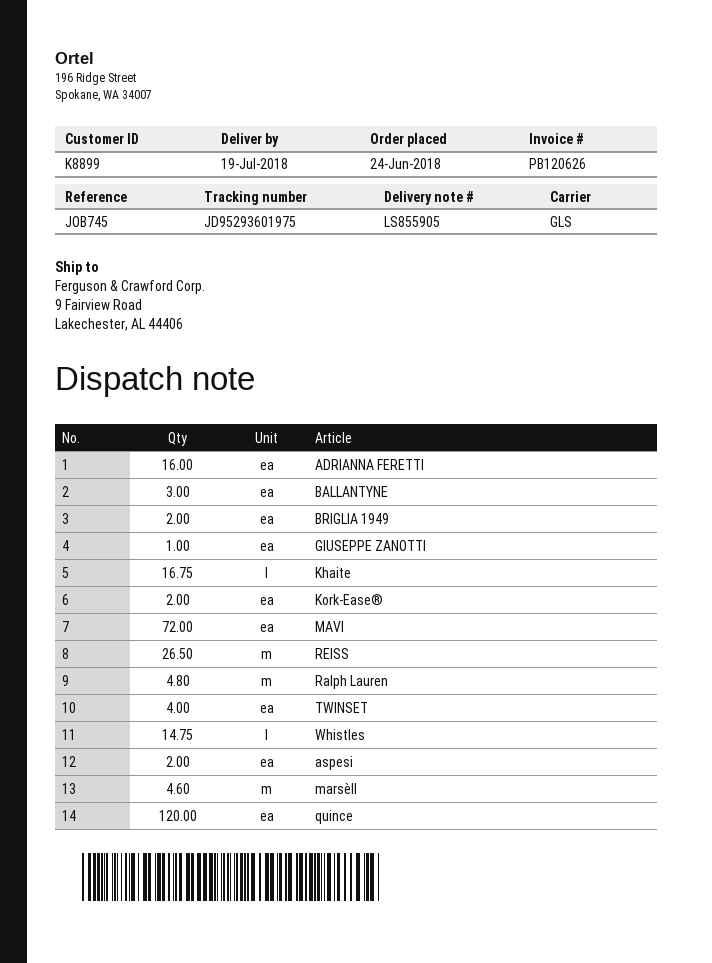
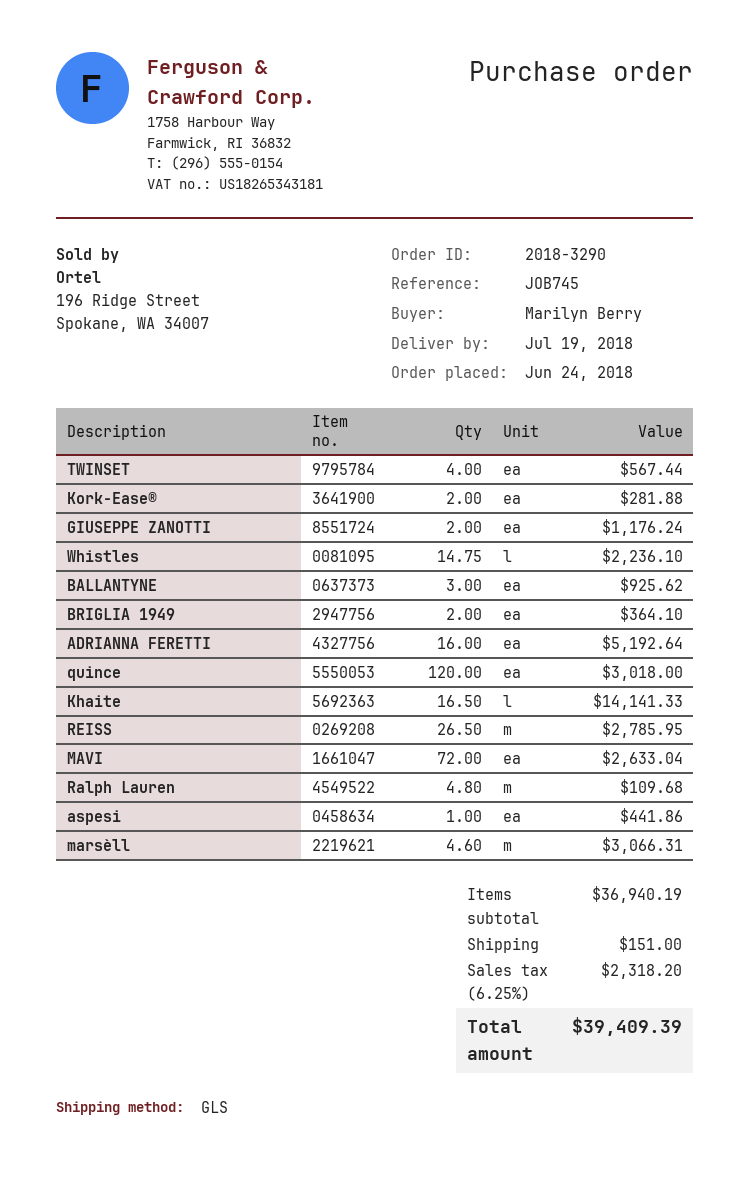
GIUSEPPE ZANOTTI: 1 -> 2
Khaite: 16.75 -> 16.5
aspesi: 2 -> 1

